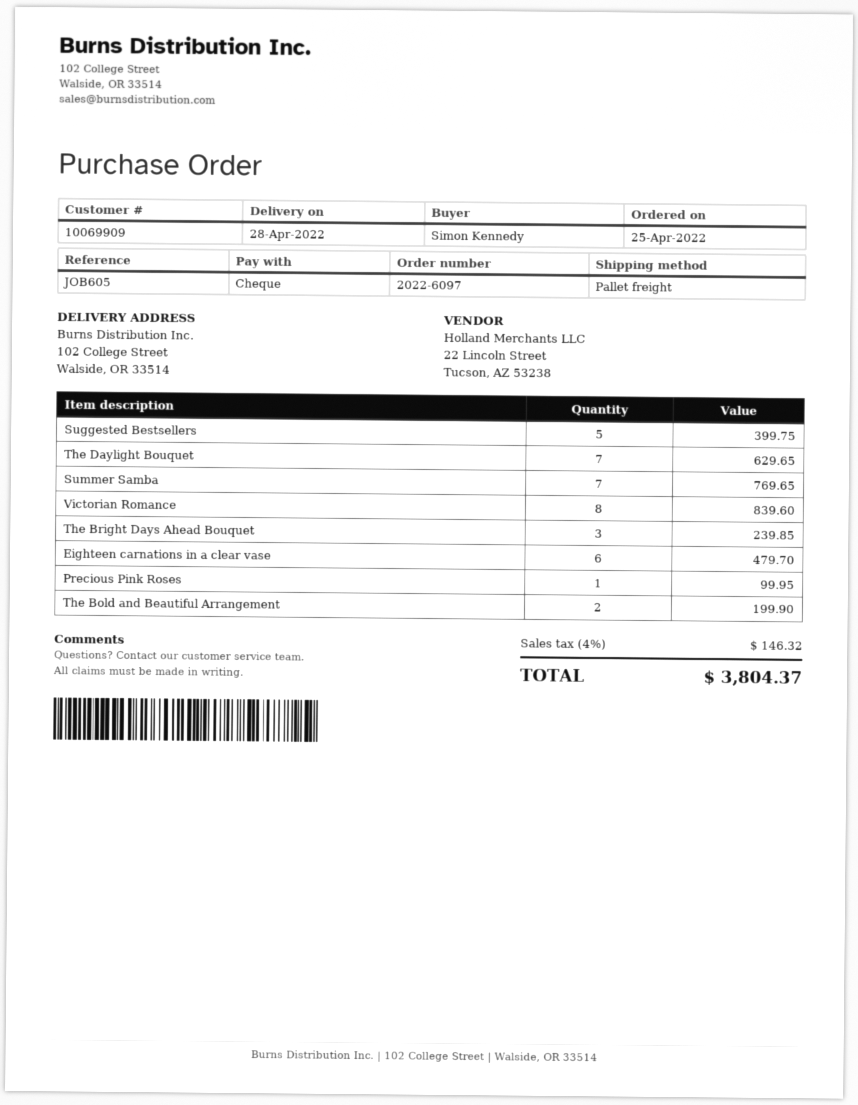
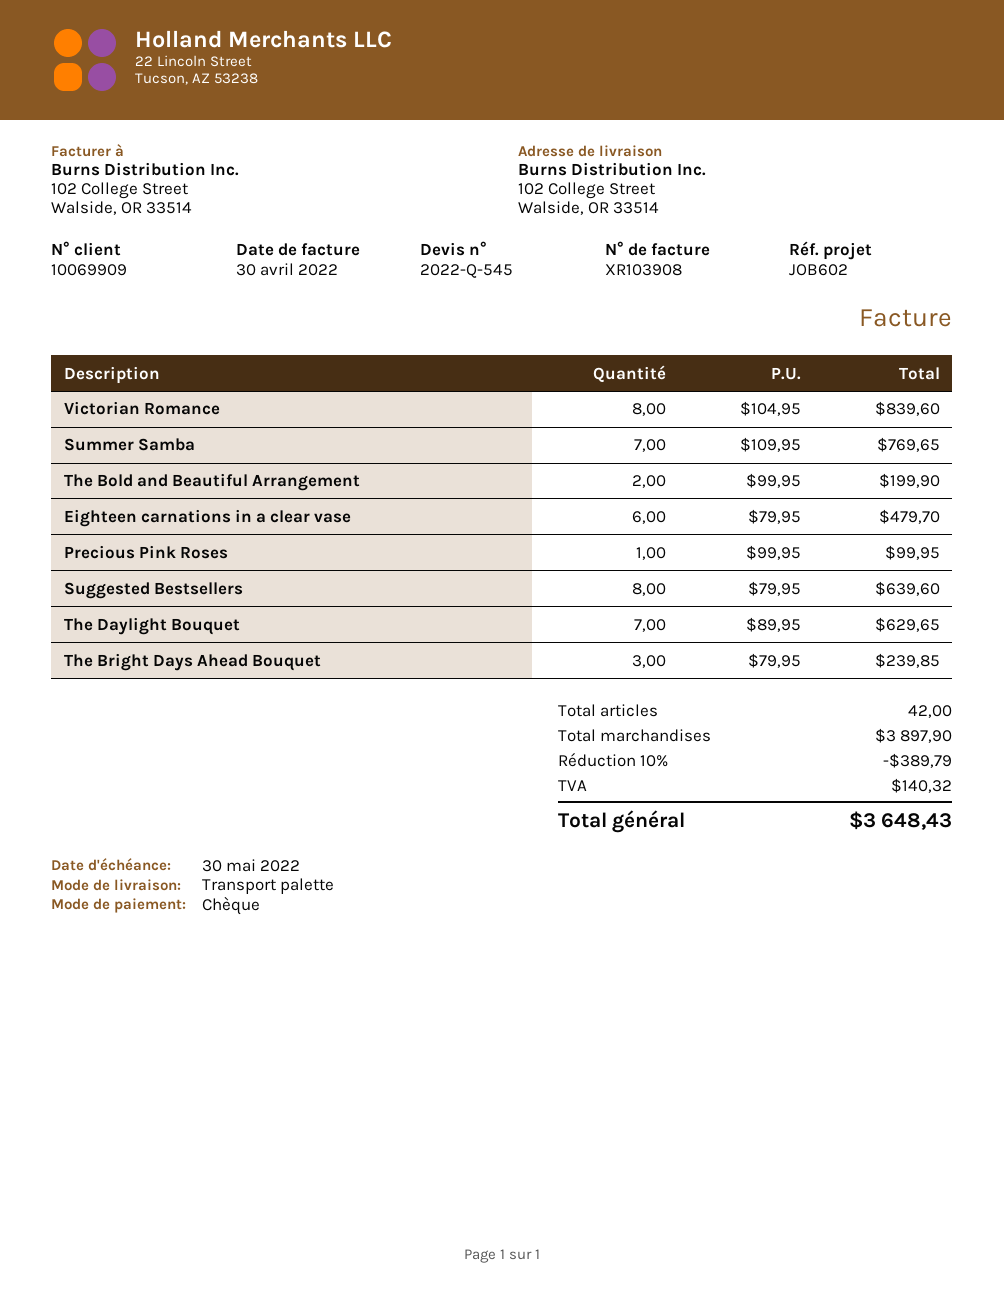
reference: JOB605 -> JOB602
Suggested Bestsellers: 5 for 399.75 -> 8 for 639.60
discount: none -> 10% = 389.79
tax: 146.32 -> 140.32
total: 3804.37 -> 3648.43

